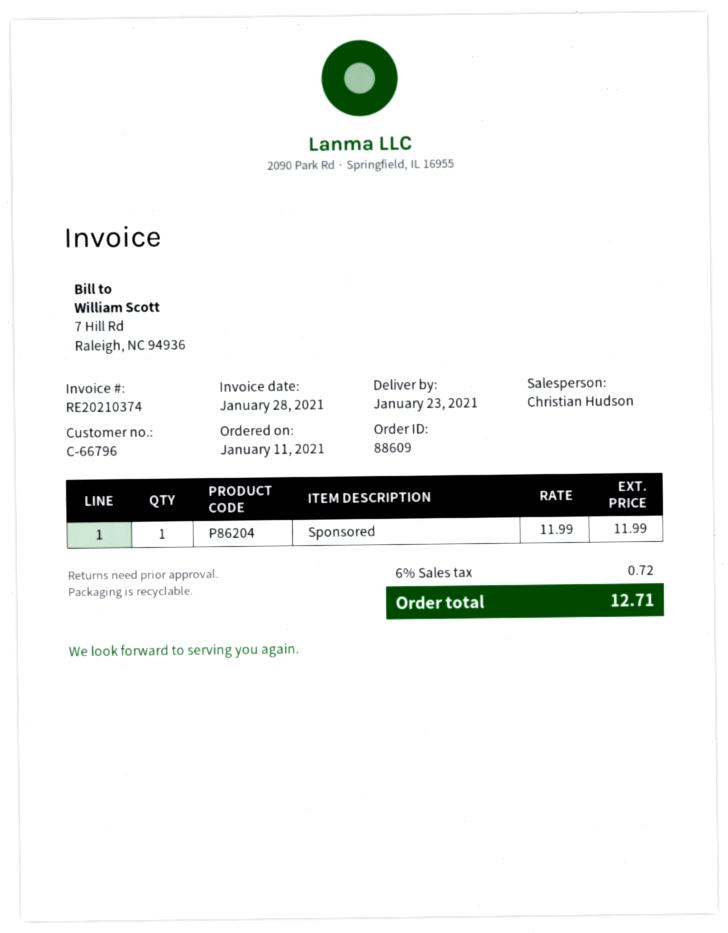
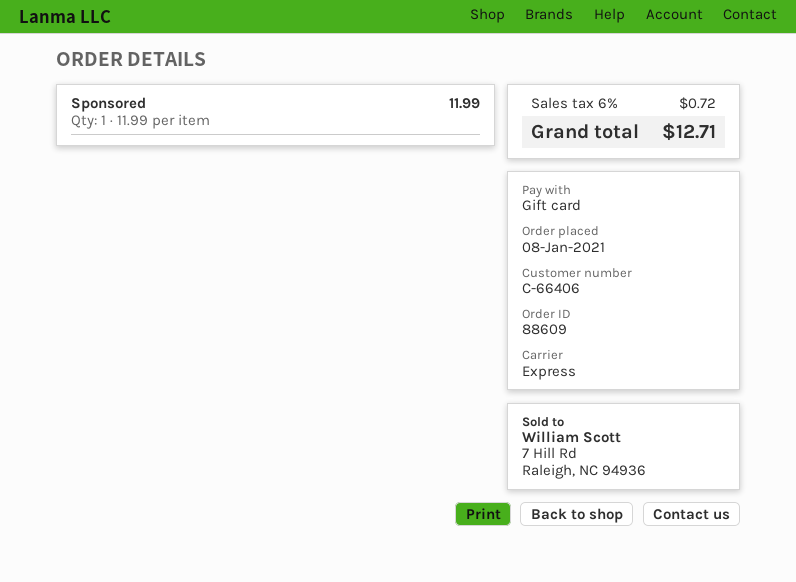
order date: 2021-01-11 -> 2021-01-08
customer number: C-66796 -> C-66406

